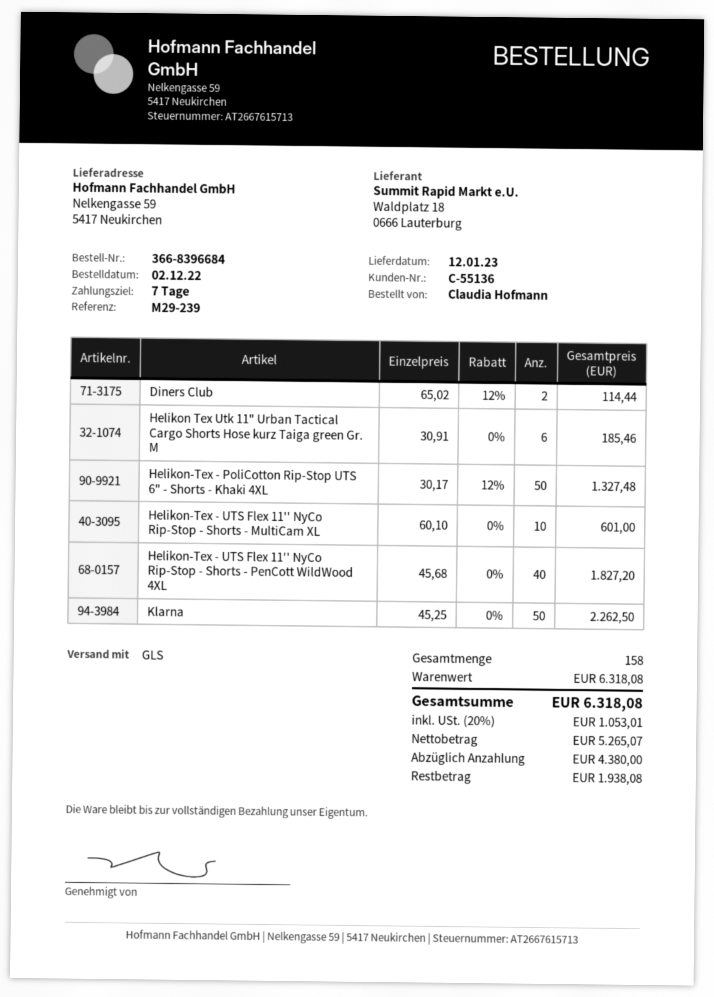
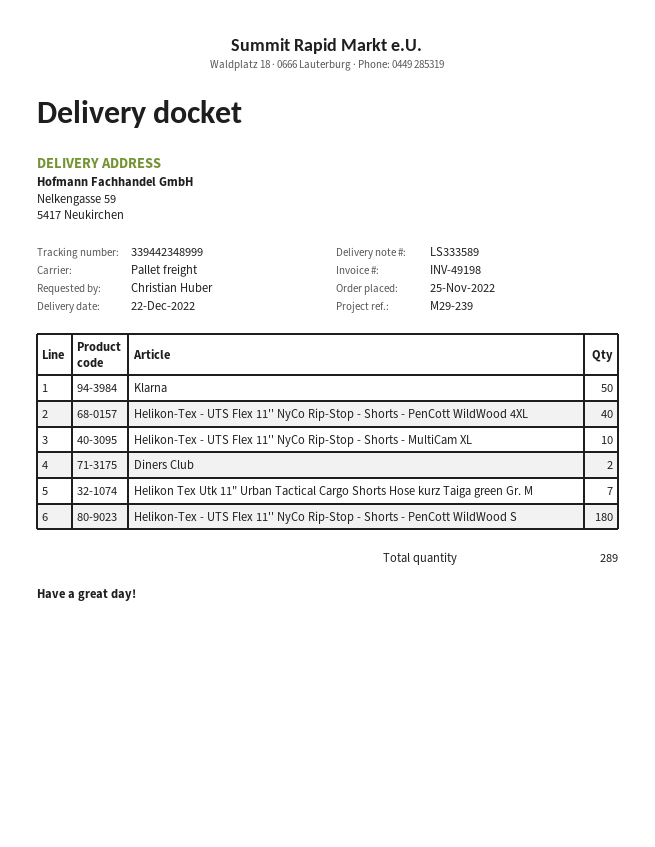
order date: 2022-12-02 -> 2022-11-25
delivery date: 2023-01-12 -> 2022-12-22
ordered by: Claudia Hofmann -> Christian Huber
shipping method: GLS -> pallet freight
Helikon Tex Utk 11" Urban Tactical Cargo Shorts Hose kurz Taiga green Gr. M: 6 -> 7
Helikon-Tex - PoliCotton Rip-Stop UTS 6" - Shorts - Khaki 4XL: 50 -> none
Helikon-Tex - UTS Flex 11'' NyCo Rip-Stop - Shorts - PenCott WildWood S: none -> 180
total quantity: 158 -> 289

